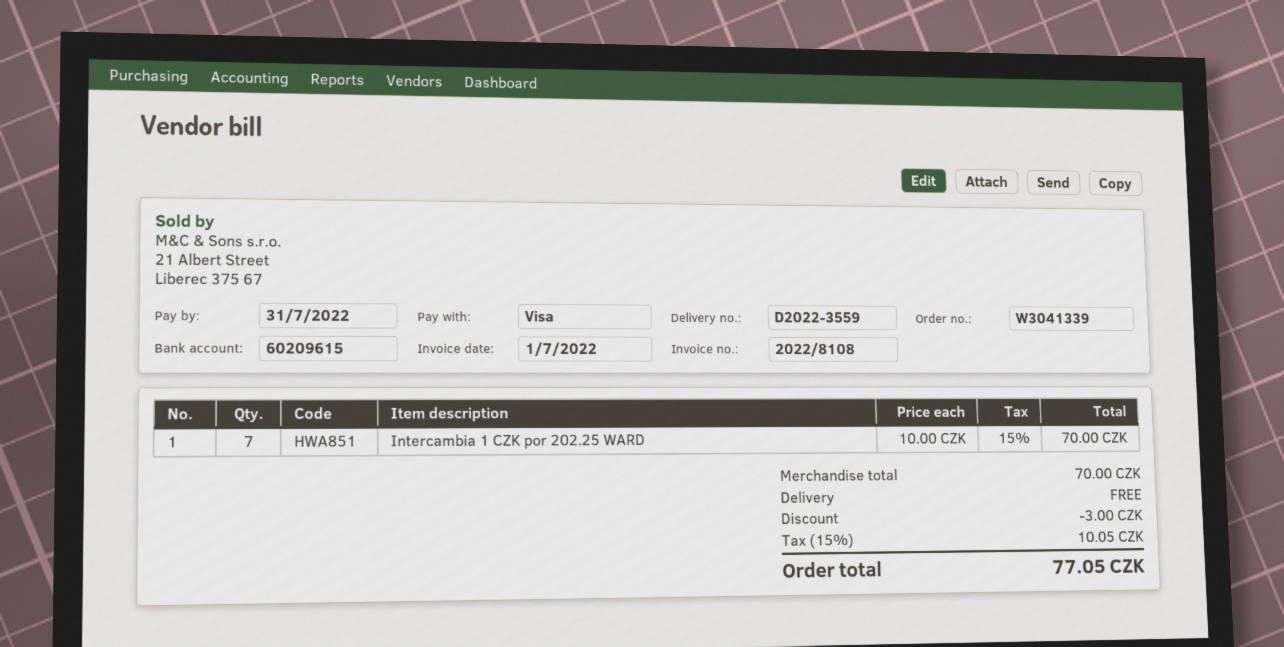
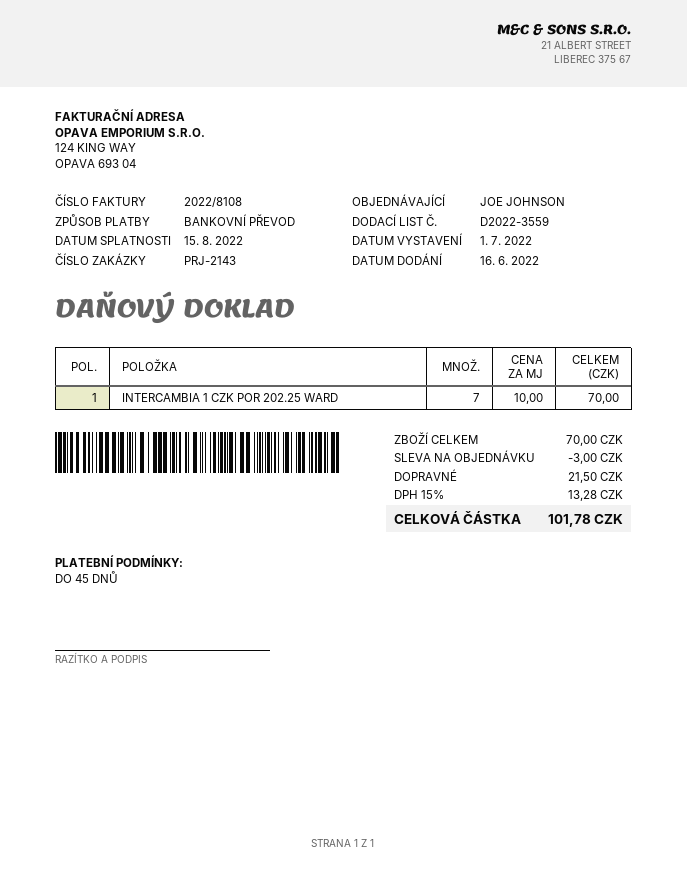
due date: 2022-07-31 -> 2022-08-15
payment method: Visa -> bank transfer
shipping: 0.00 -> 21.50
tax: 15% = 10.05 -> 15% = 13.28
total: 77.05 -> 101.78

